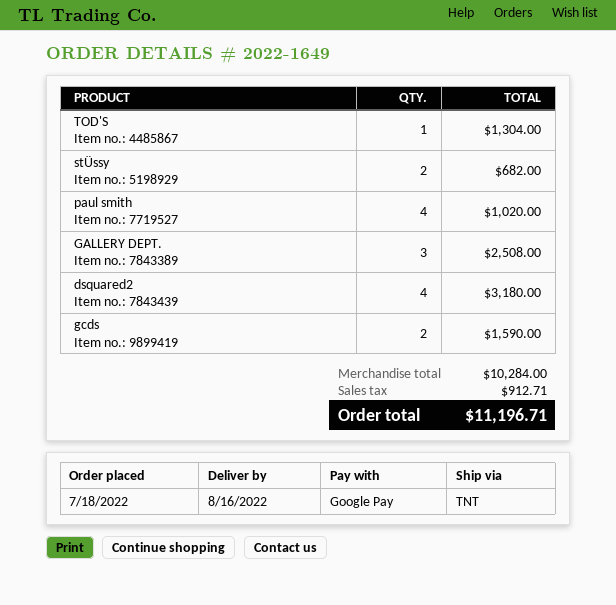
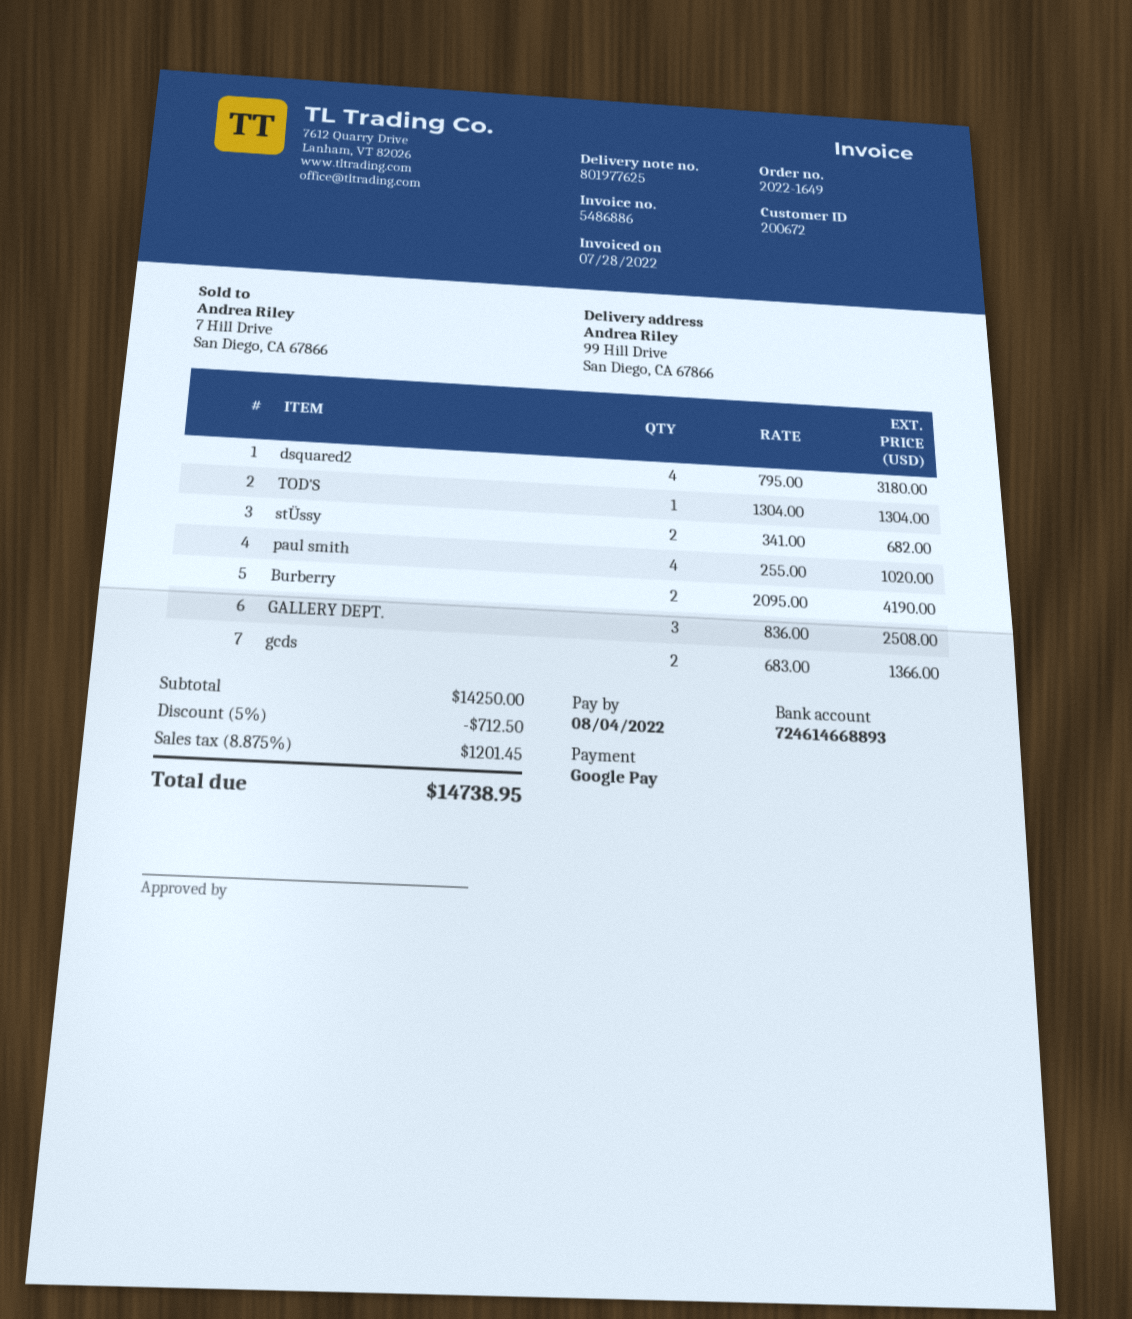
gcds: 2 for 1590.00 -> 2 for 1366.00
Burberry: none -> 2 for 4190.00
subtotal: 10284.00 -> 14250.00
discount: none -> 5% = 712.50
tax: 912.71 -> 1201.45
total: 11196.71 -> 14738.95

